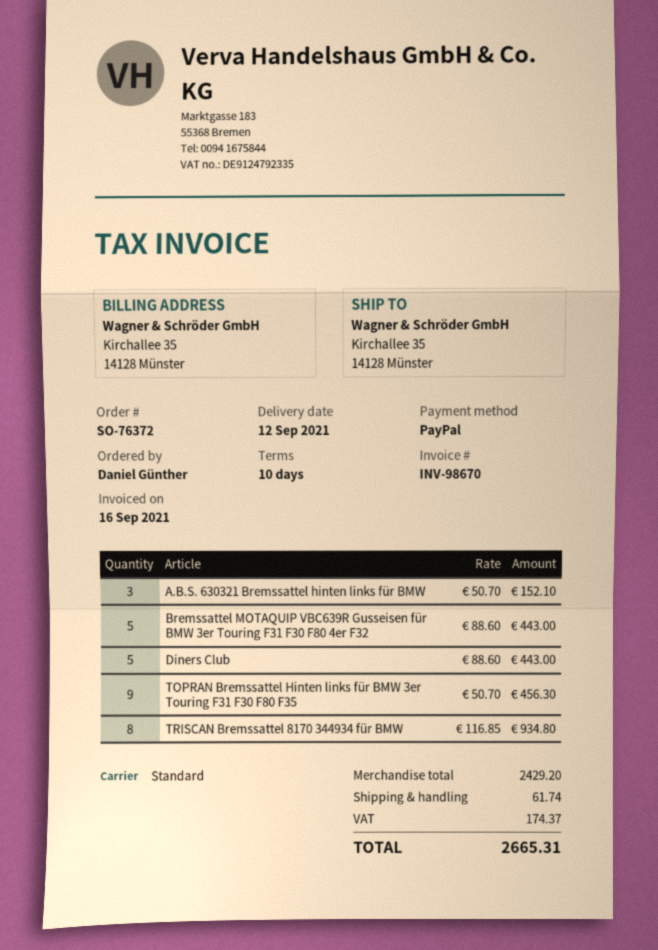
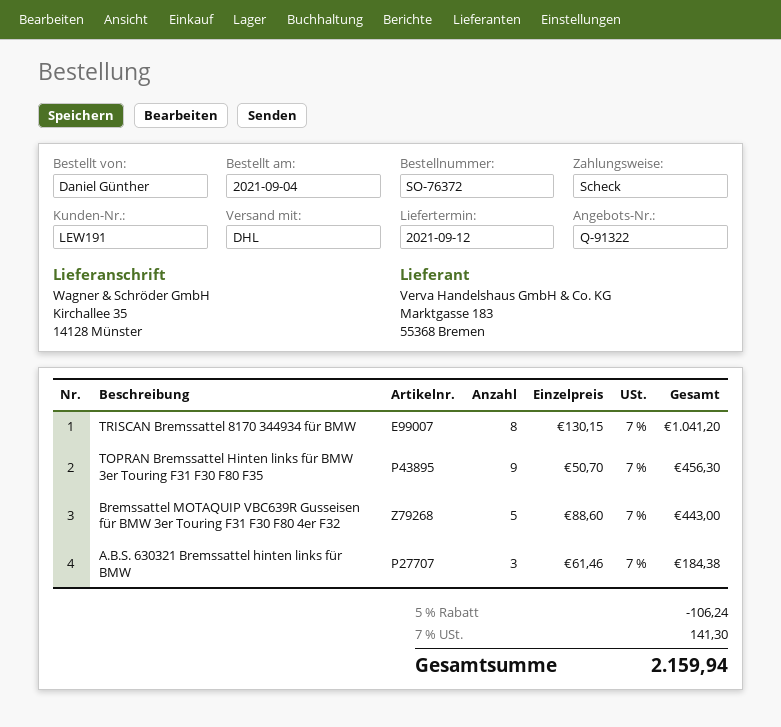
payment method: PayPal -> cheque
shipping method: standard -> DHL
A.B.S. 630321 Bremssattel hinten links für BMW: 3 x 50.70 = 152.10 -> 3 x 61.46 = 184.38
Diners Club: 5 x 88.60 = 443.00 -> none
TRISCAN Bremssattel 8170 344934 für BMW: 8 x 116.85 = 934.80 -> 8 x 130.15 = 1041.20
discount: none -> 5% = 106.24
shipping: 61.74 -> none
tax: 174.37 -> 141.30
total: 2665.31 -> 2159.94

